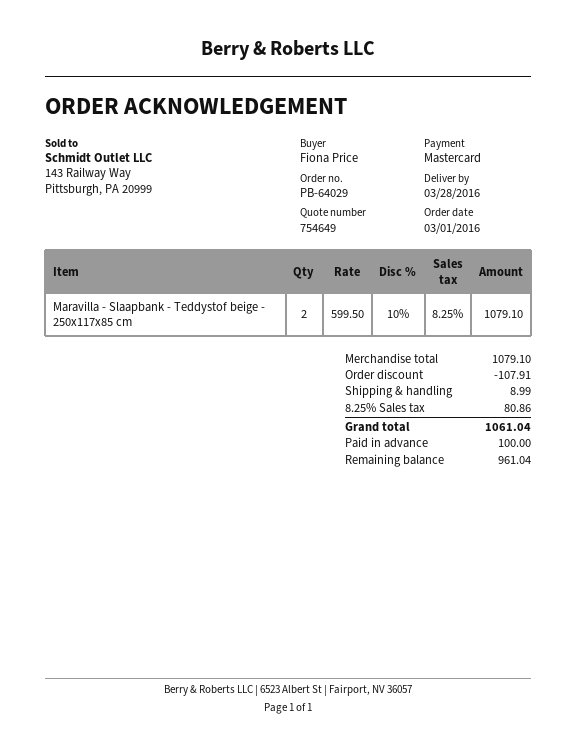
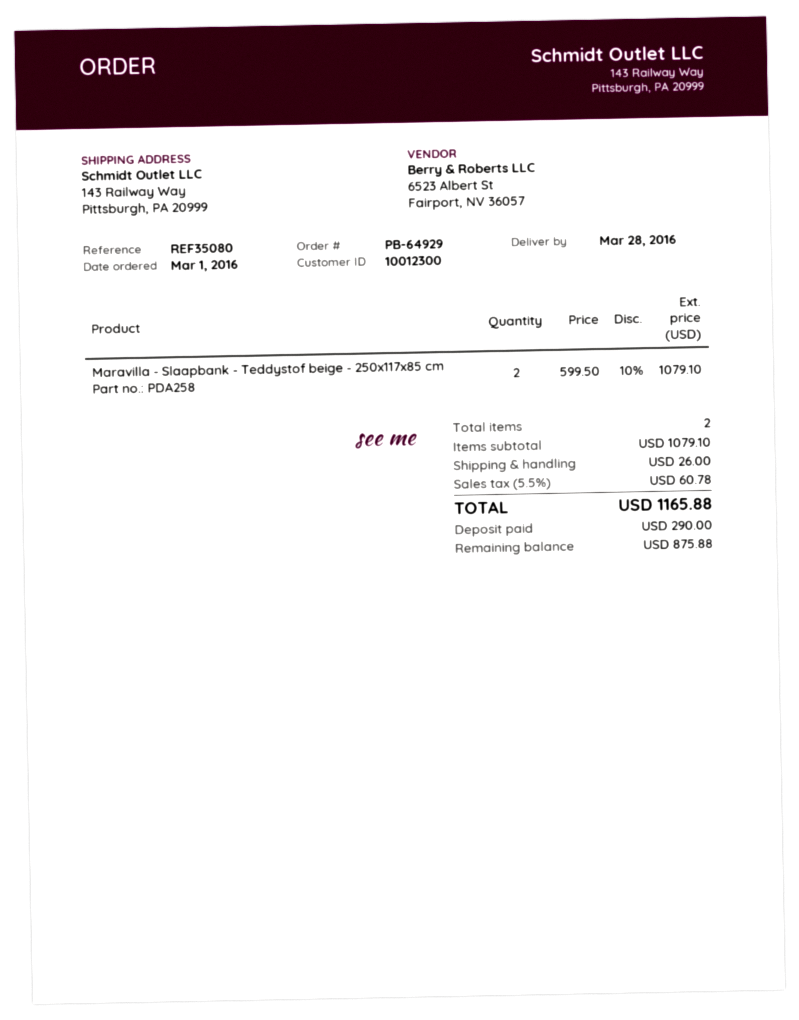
order number: PB-64029 -> PB-64929
discount: 107.91 -> none
shipping: 8.99 -> 26.00
tax: 8.25% = 80.86 -> 5.5% = 60.78
total: 1061.04 -> 1165.88
deposit: 100.00 -> 290.00
balance: 961.04 -> 875.88

